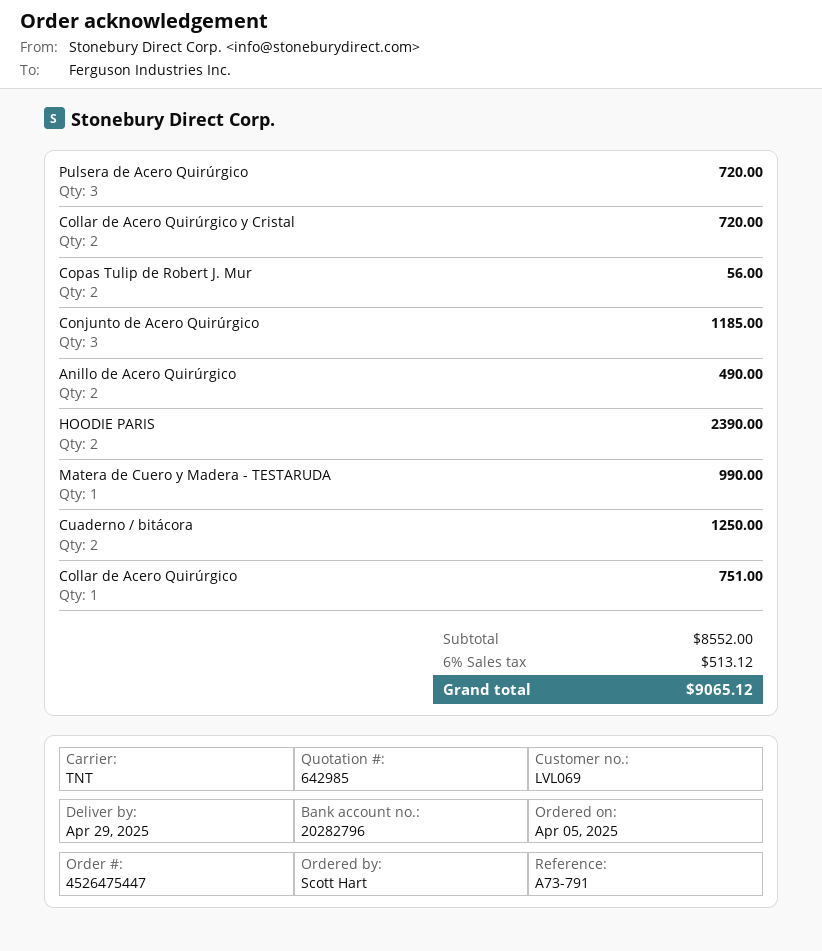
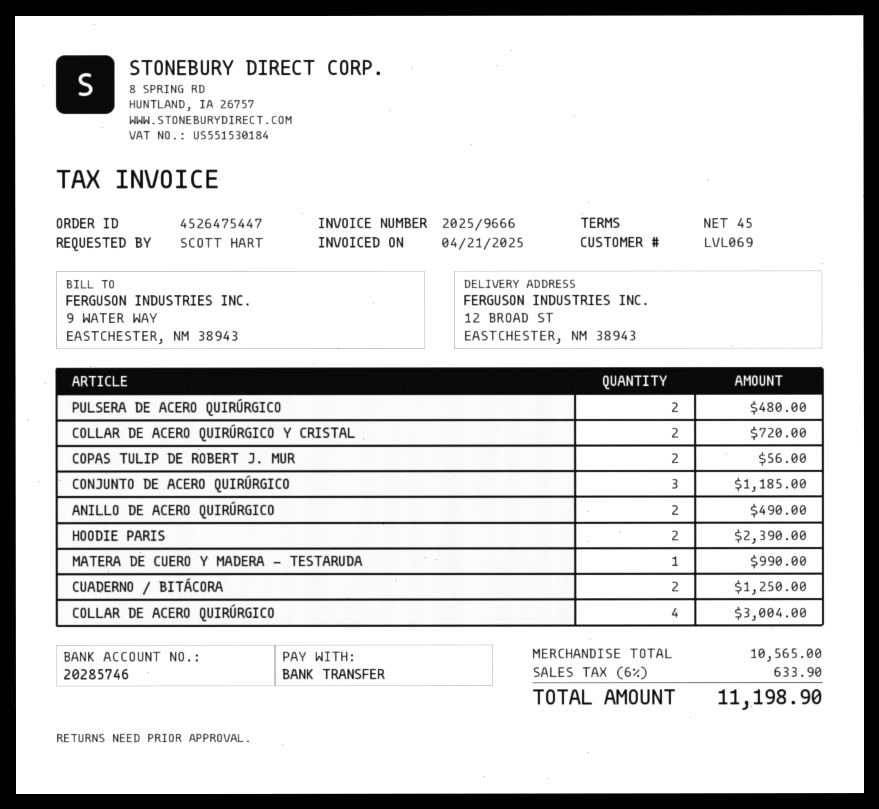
bank account: 20282796 -> 20285746
Pulsera de Acero Quirúrgico: 3 for 720.00 -> 2 for 480.00
Collar de Acero Quirúrgico: 1 for 751.00 -> 4 for 3004.00
subtotal: 8552.00 -> 10565.00
tax: 6% = 513.12 -> 6% = 633.90
total: 9065.12 -> 11198.90

